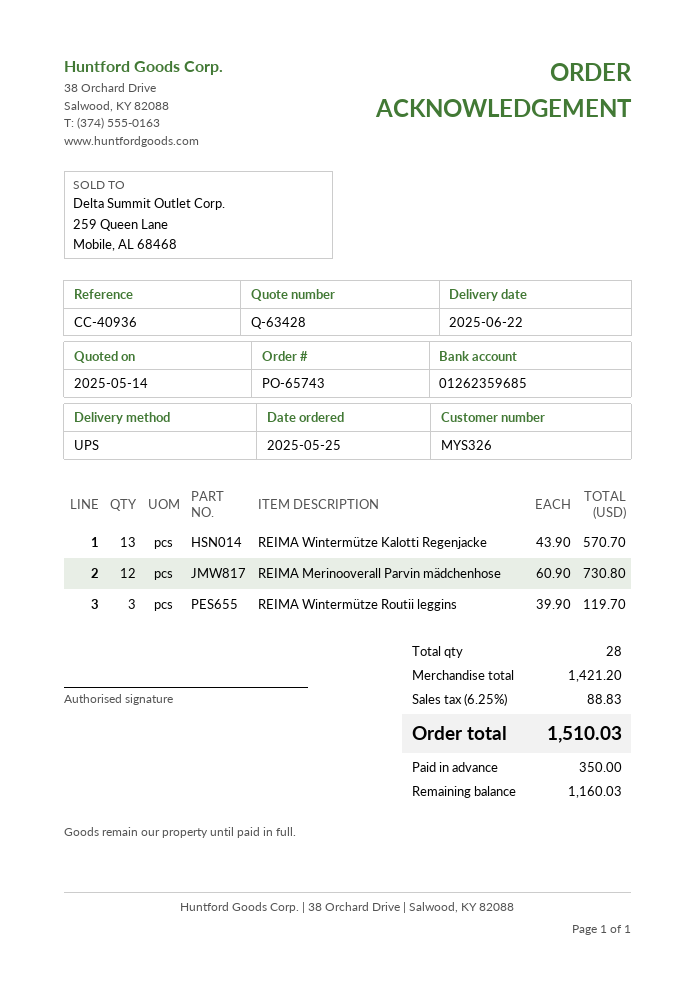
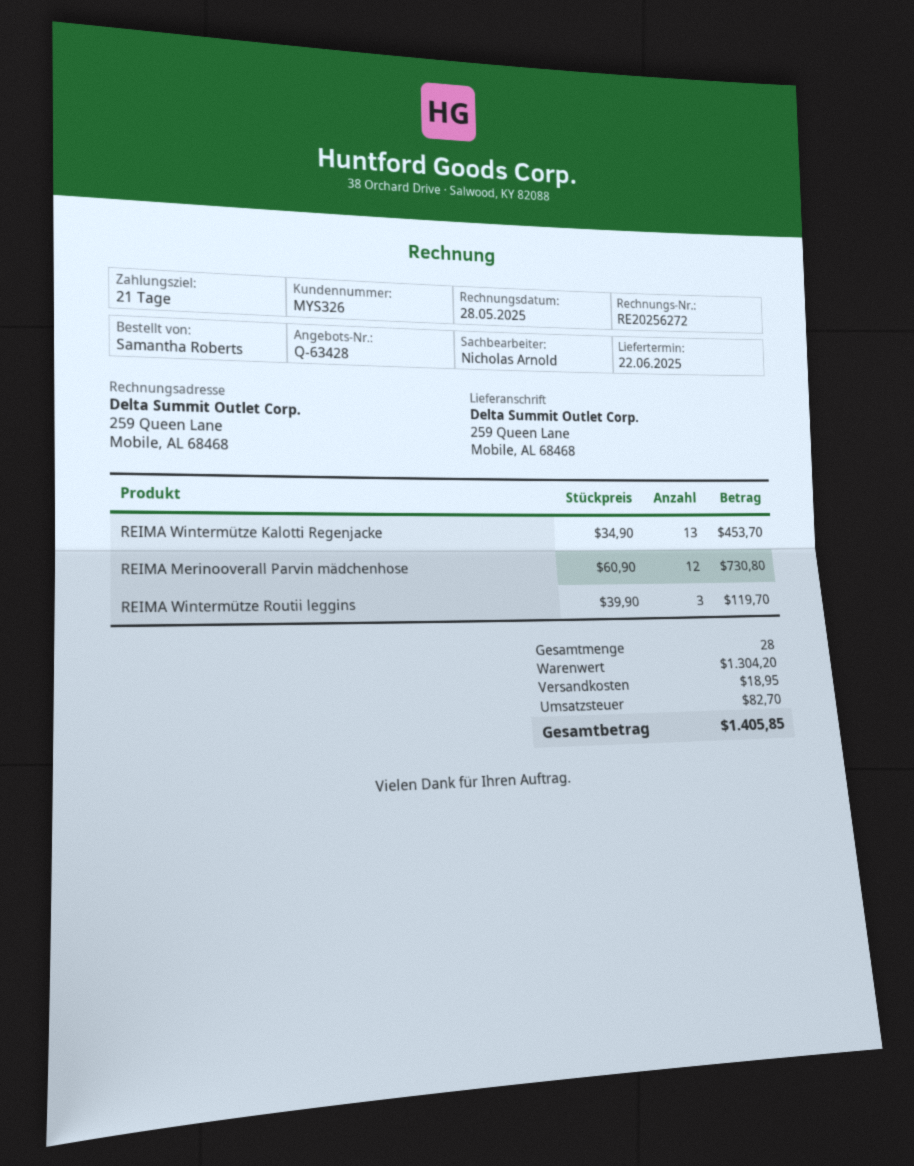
REIMA Wintermütze Kalotti Regenjacke: 13 x 43.90 = 570.70 -> 13 x 34.90 = 453.70
subtotal: 1421.20 -> 1304.20
shipping: none -> 18.95
tax: 88.83 -> 82.70
total: 1510.03 -> 1405.85

